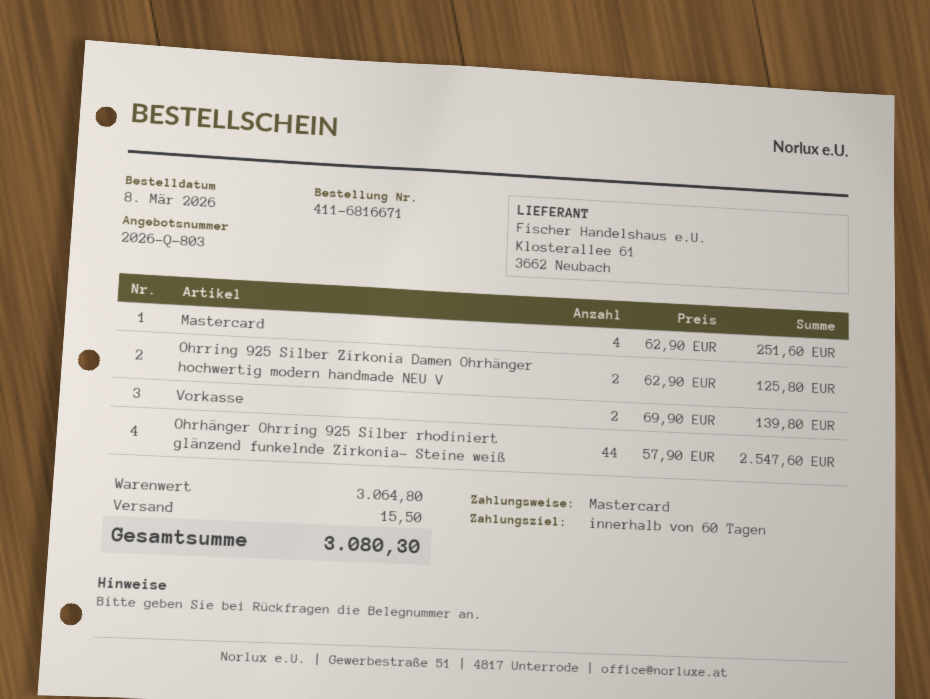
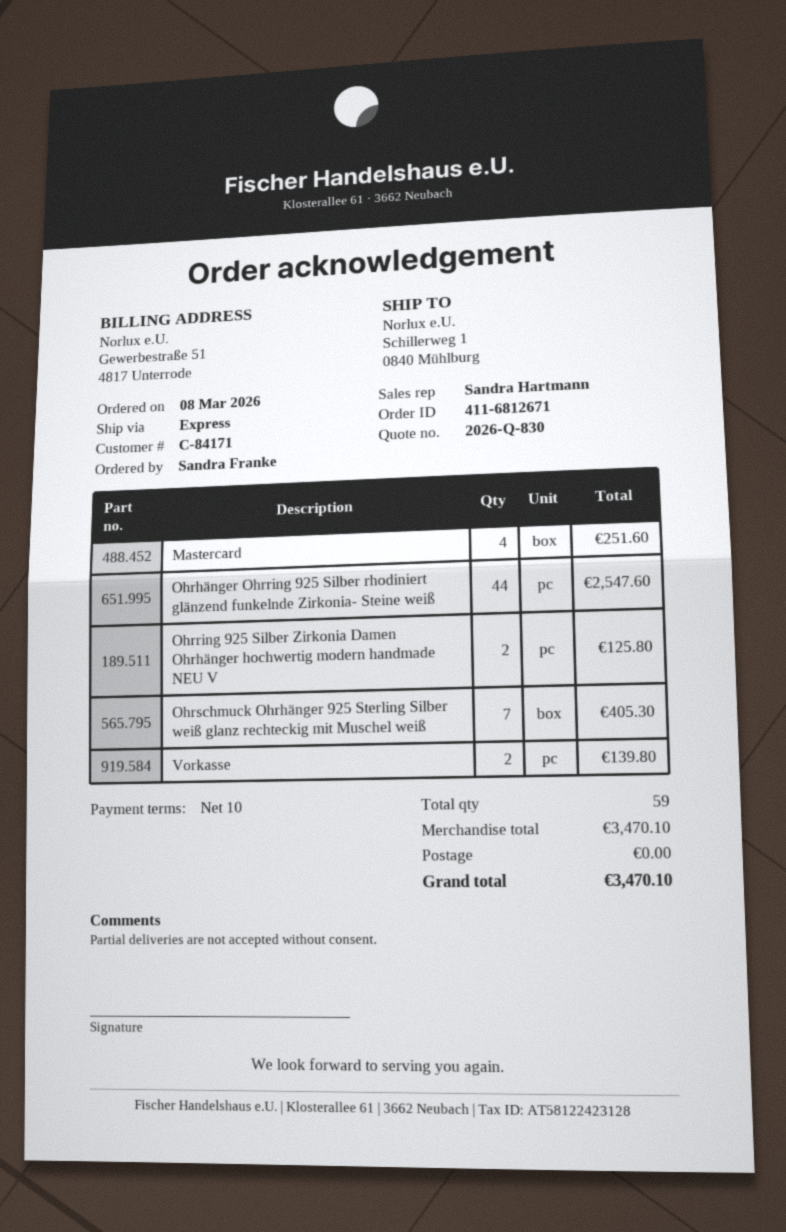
quote number: 2026-Q-803 -> 2026-Q-830
order number: 411-6816671 -> 411-6812671
payment terms: 60 days -> 10 days
Ohrschmuck Ohrhänger 925 Sterling Silber weiß glanz rechteckig mit Muschel weiß: none -> 7 for 405.30
subtotal: 3064.80 -> 3470.10
shipping: 15.50 -> 0.00
total: 3080.30 -> 3470.10

